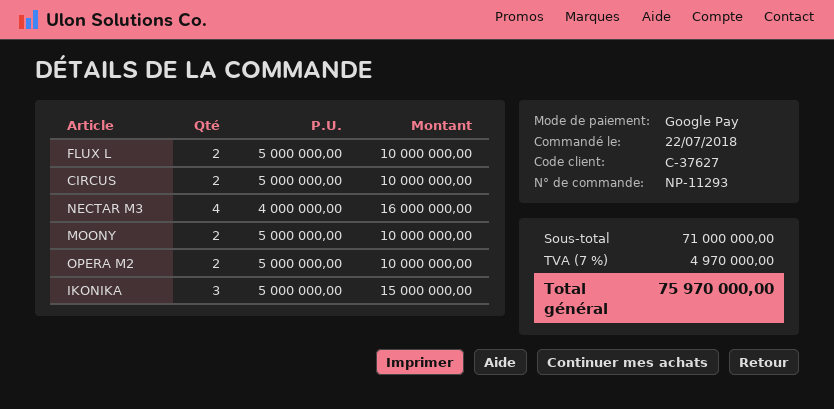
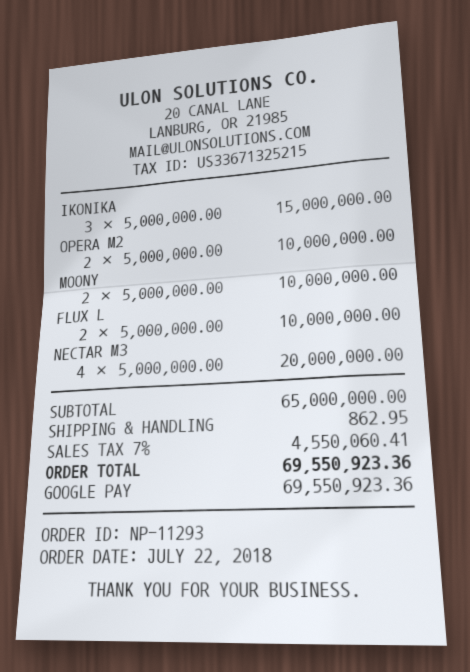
CIRCUS: 2 x 5000000.00 = 10000000.00 -> none
NECTAR M3: 4 x 4000000.00 = 16000000.00 -> 4 x 5000000.00 = 20000000.00
subtotal: 71000000.00 -> 65000000.00
shipping: none -> 862.95
tax: 7% = 4970000.00 -> 7% = 4550060.41
total: 75970000.00 -> 69550923.36

